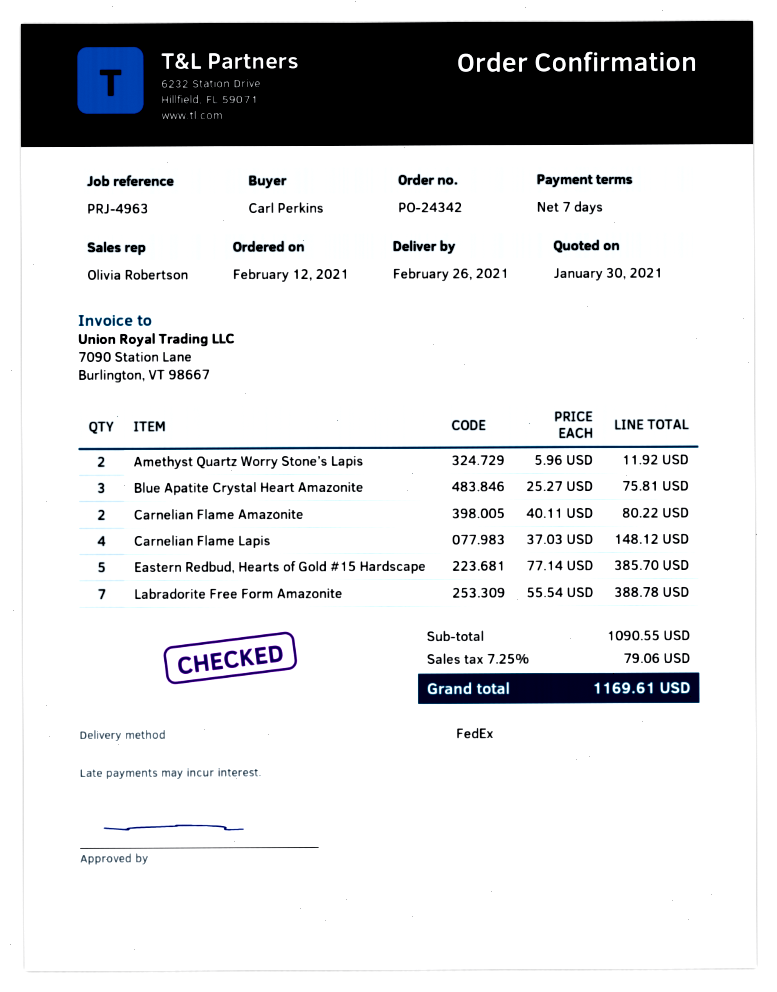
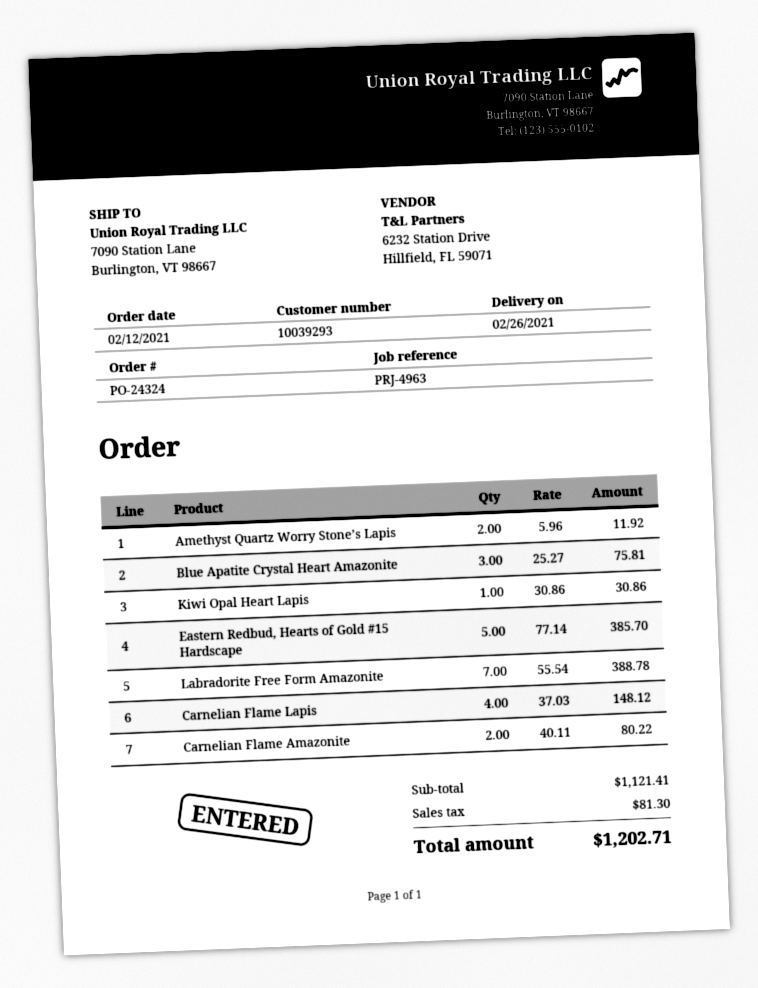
order number: PO-24342 -> PO-24324
Kiwi Opal Heart Lapis: none -> 1 x 30.86 = 30.86
subtotal: 1090.55 -> 1121.41
tax: 79.06 -> 81.30
total: 1169.61 -> 1202.71

